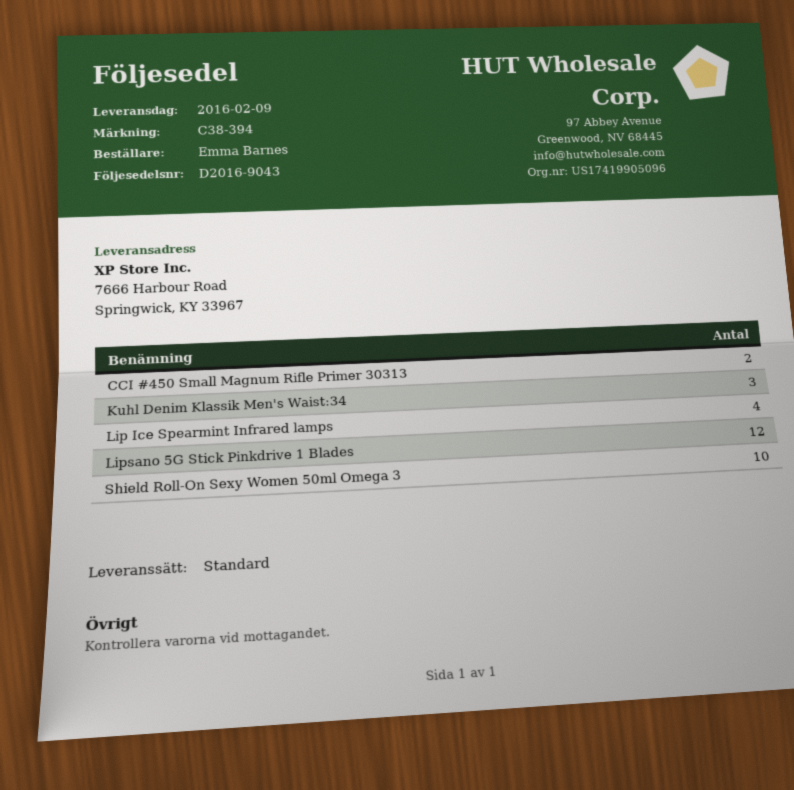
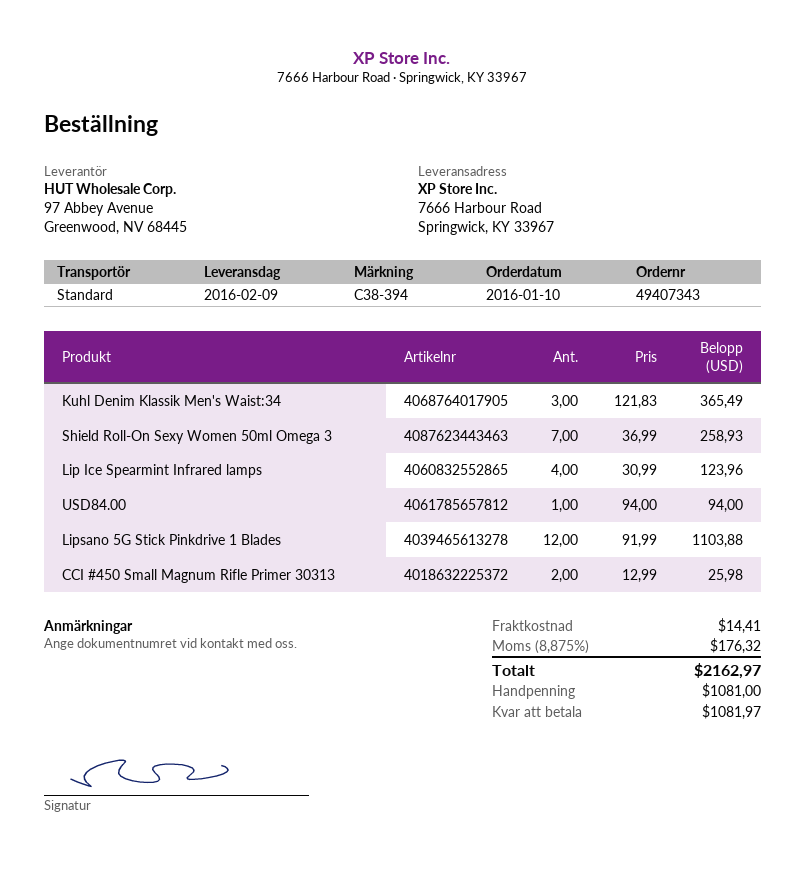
Shield Roll-On Sexy Women 50ml Omega 3: 10 -> 7
USD84.00: none -> 1

